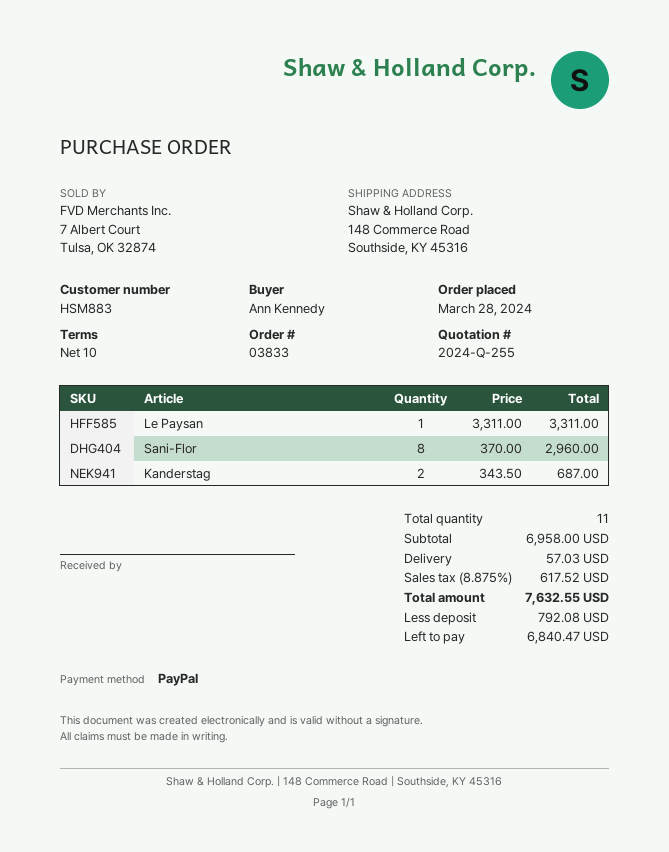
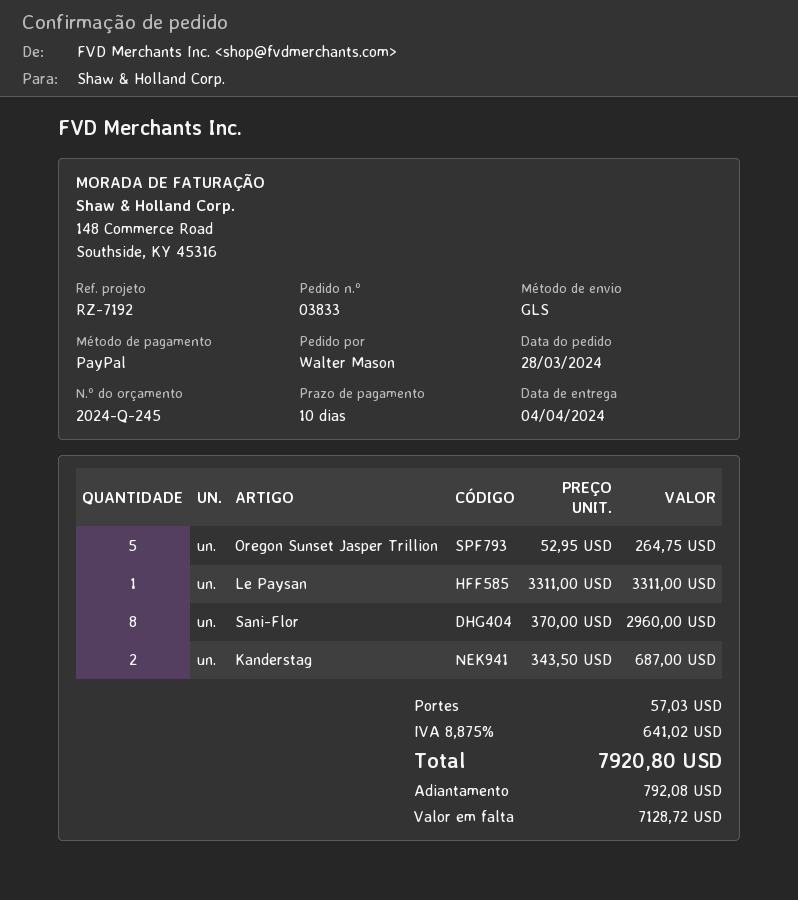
quote number: 2024-Q-255 -> 2024-Q-245
ordered by: Ann Kennedy -> Walter Mason
Oregon Sunset Jasper Trillion: none -> 5 x 52.95 = 264.75
tax: 8.875% = 617.52 -> 8.875% = 641.02
total: 7632.55 -> 7920.80
balance: 6840.47 -> 7128.72

